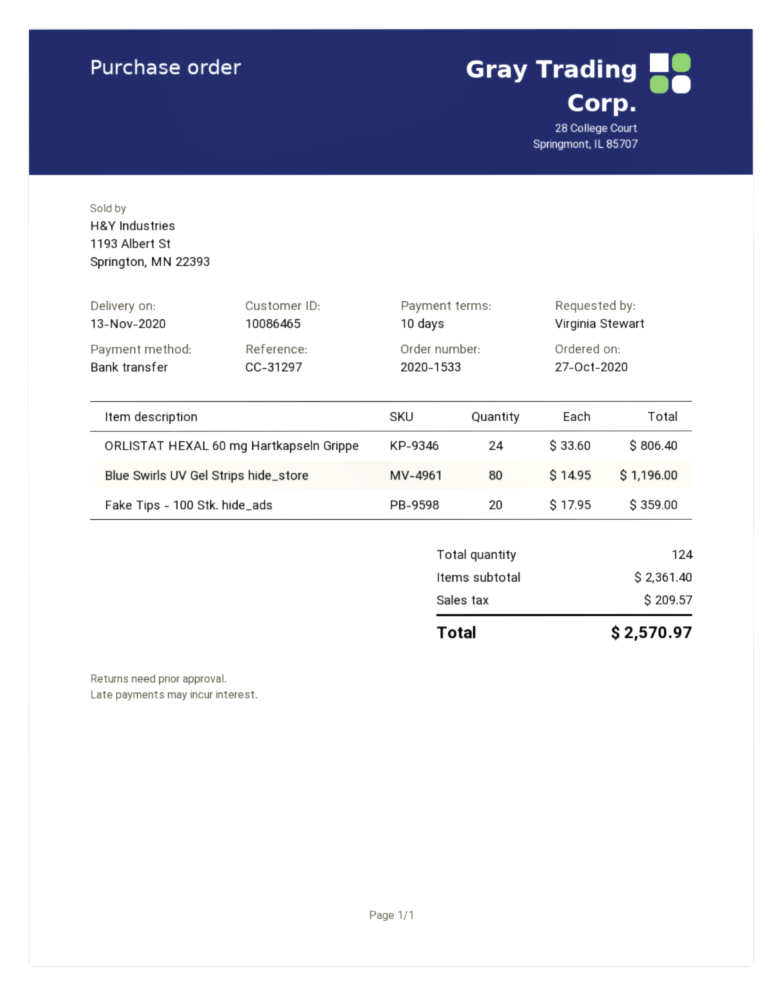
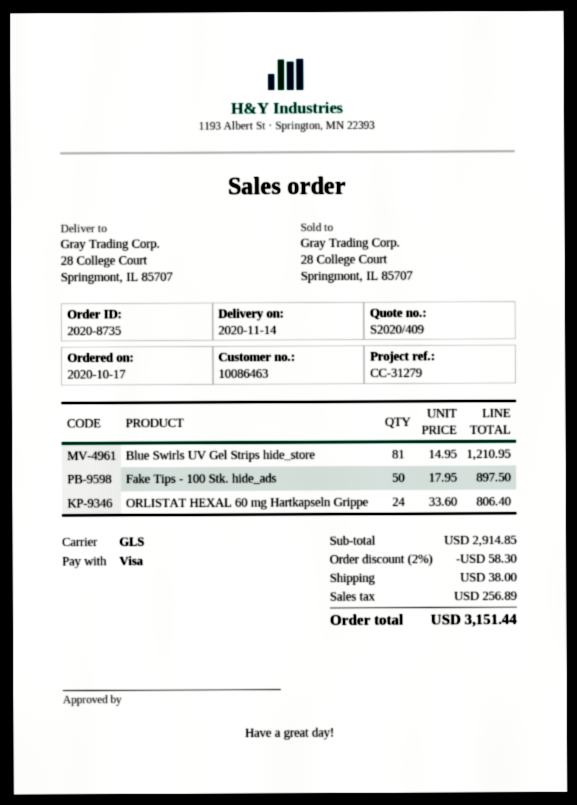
order number: 2020-1533 -> 2020-8735
order date: 2020-10-27 -> 2020-10-17
delivery date: 2020-11-13 -> 2020-11-14
customer number: 10086465 -> 10086463
reference: CC-31297 -> CC-31279
payment method: bank transfer -> Visa
Blue Swirls UV Gel Strips hide_store: 80 x 14.95 = 1196.00 -> 81 x 14.95 = 1210.95
Fake Tips - 100 Stk. hide_ads: 20 x 17.95 = 359.00 -> 50 x 17.95 = 897.50
subtotal: 2361.40 -> 2914.85
discount: none -> 2% = 58.30
shipping: none -> 38.00
tax: 209.57 -> 256.89
total: 2570.97 -> 3151.44

